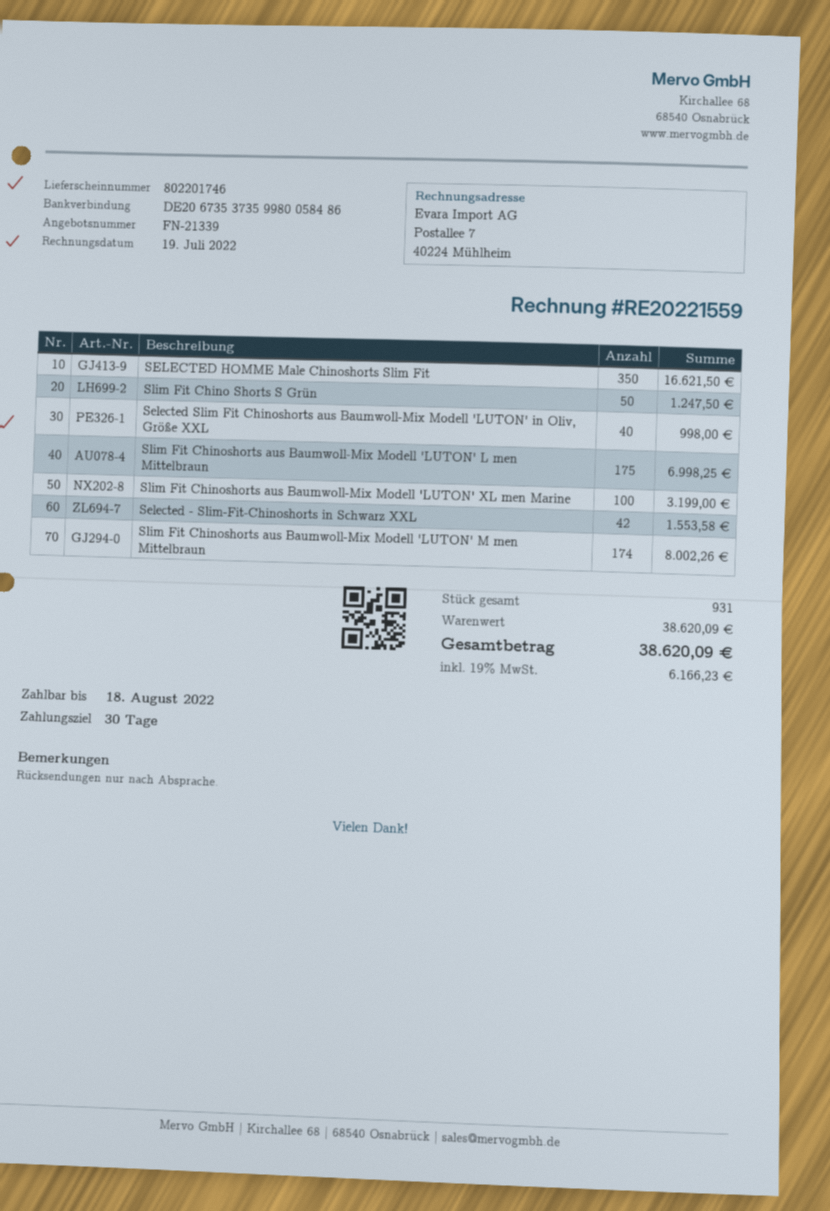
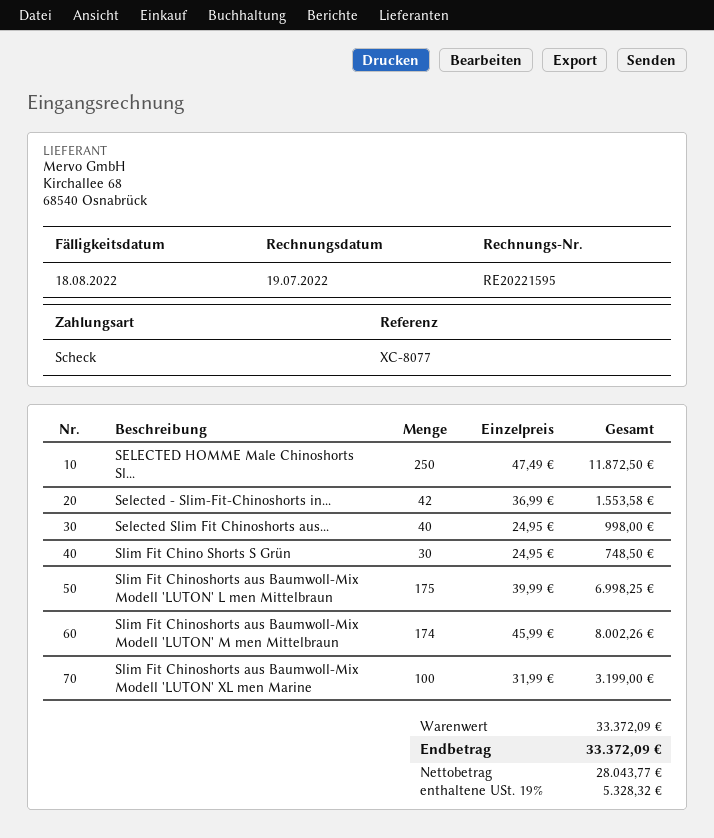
invoice number: RE20221559 -> RE20221595
SELECTED HOMME Male Chinoshorts Slim Fit: 350 for 16621.50 -> 250 for 11872.50
Slim Fit Chino Shorts S Grün: 50 for 1247.50 -> 30 for 748.50
subtotal: 38620.09 -> 33372.09
tax: 19% = 6166.23 -> 19% = 5328.32
total: 38620.09 -> 33372.09

